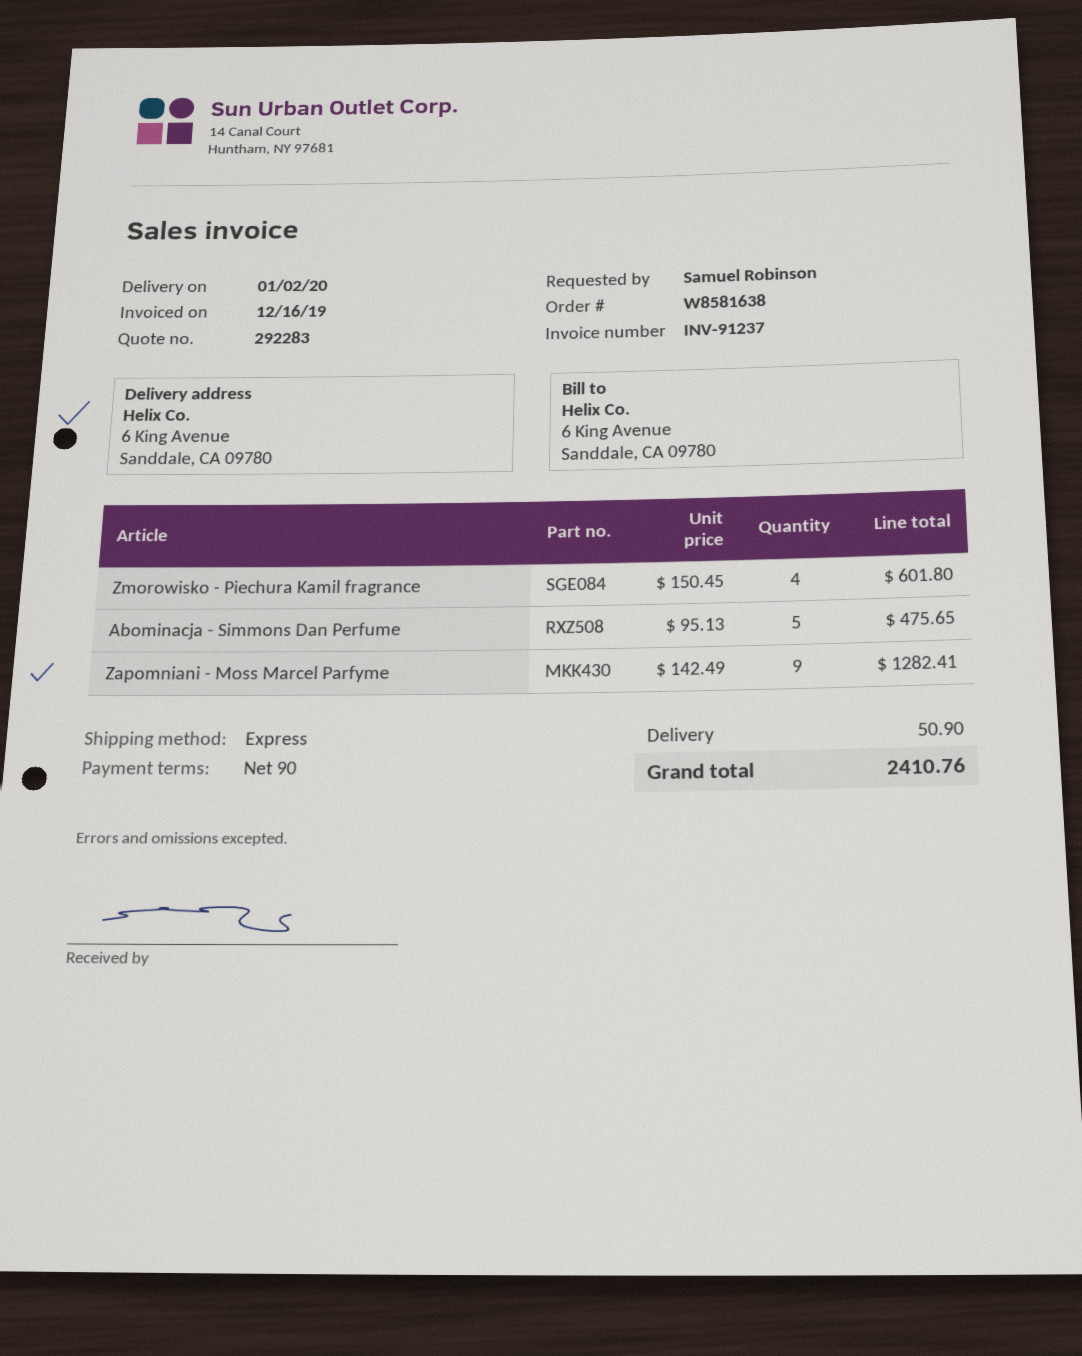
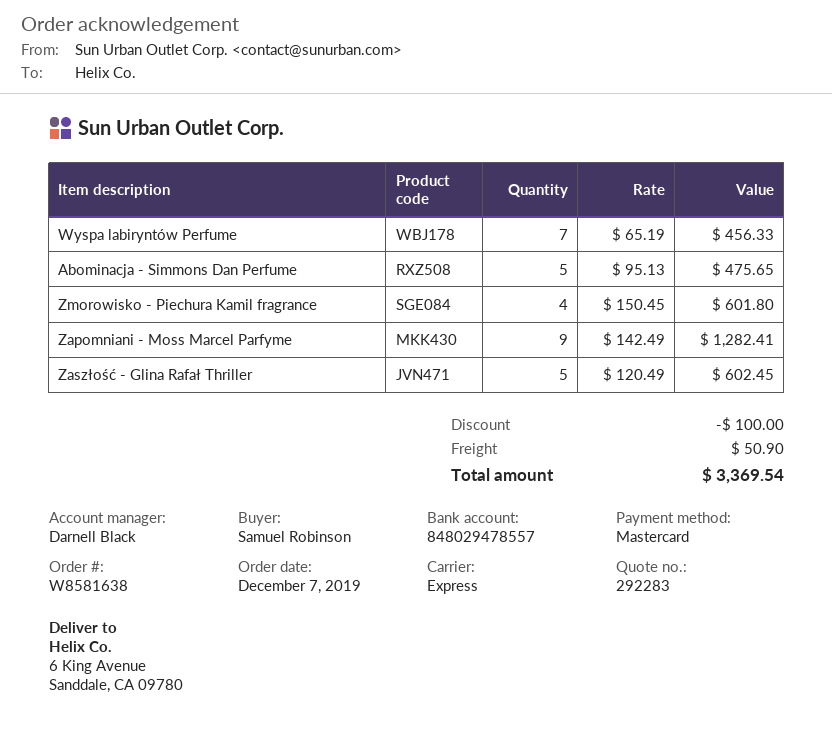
Wyspa labiryntów Perfume: none -> 7 x 65.19 = 456.33
Zaszłość - Glina Rafał Thriller: none -> 5 x 120.49 = 602.45
discount: none -> 100.00
total: 2410.76 -> 3369.54

